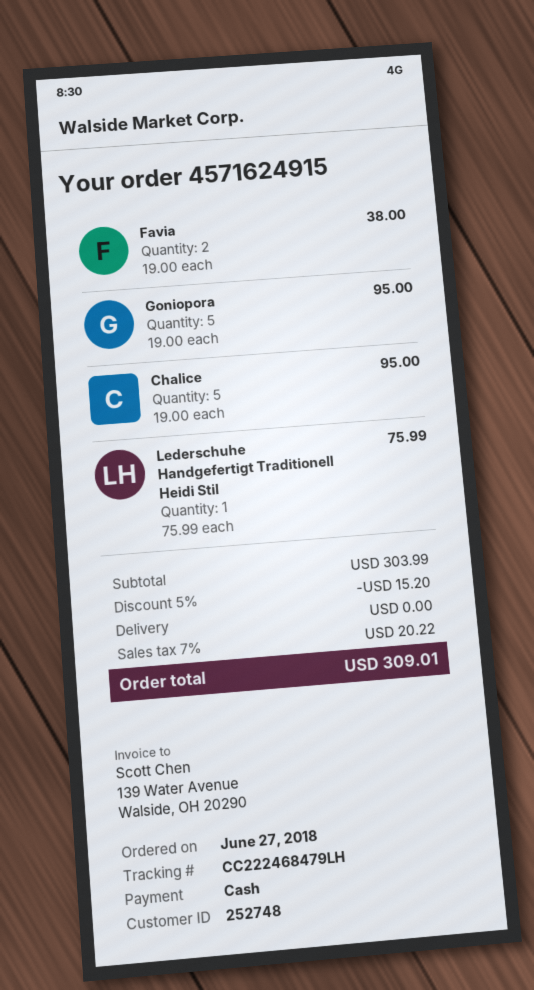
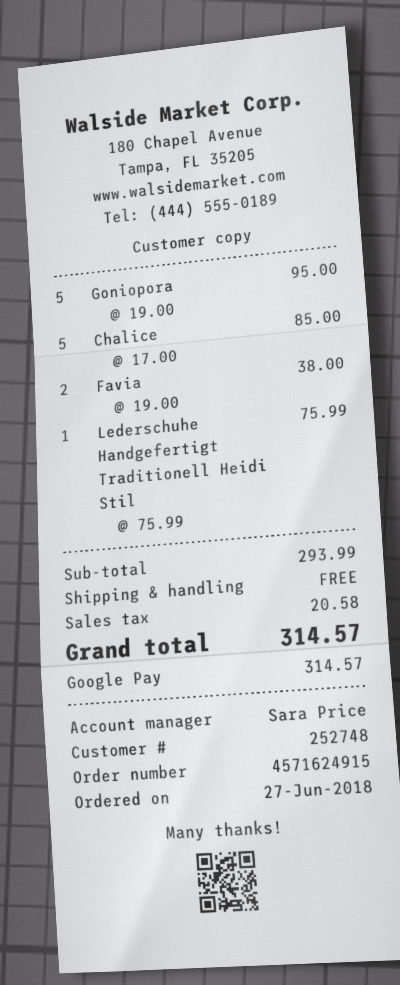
payment method: cash -> Google Pay
Chalice: 5 x 19.00 = 95.00 -> 5 x 17.00 = 85.00
subtotal: 303.99 -> 293.99
discount: 5% = 15.20 -> none
tax: 20.22 -> 20.58
total: 309.01 -> 314.57

